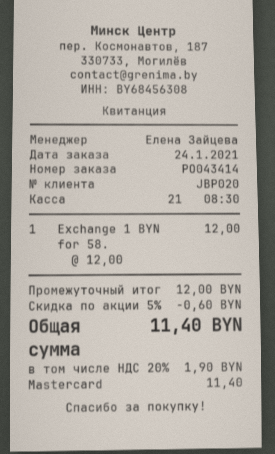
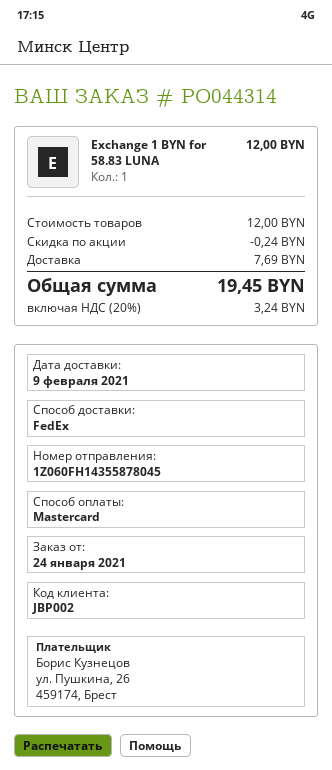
order number: PO043414 -> PO044314
customer number: JBP020 -> JBP002
discount: 0.60 -> 0.24
shipping: none -> 7.69
tax: 20% = 1.90 -> 20% = 3.24
total: 11.40 -> 19.45

